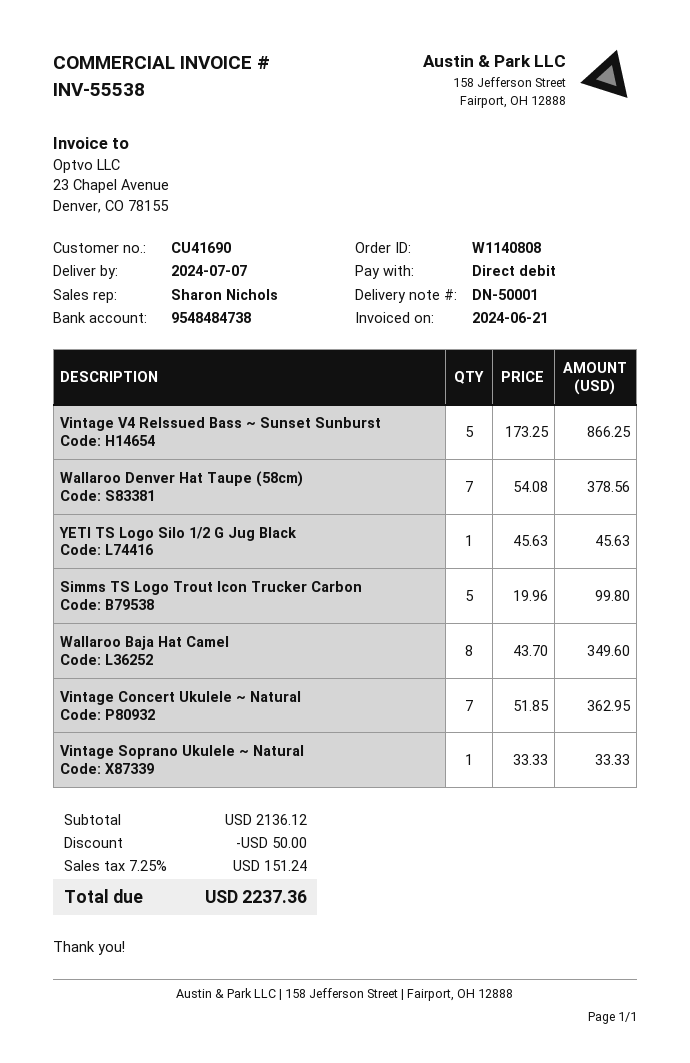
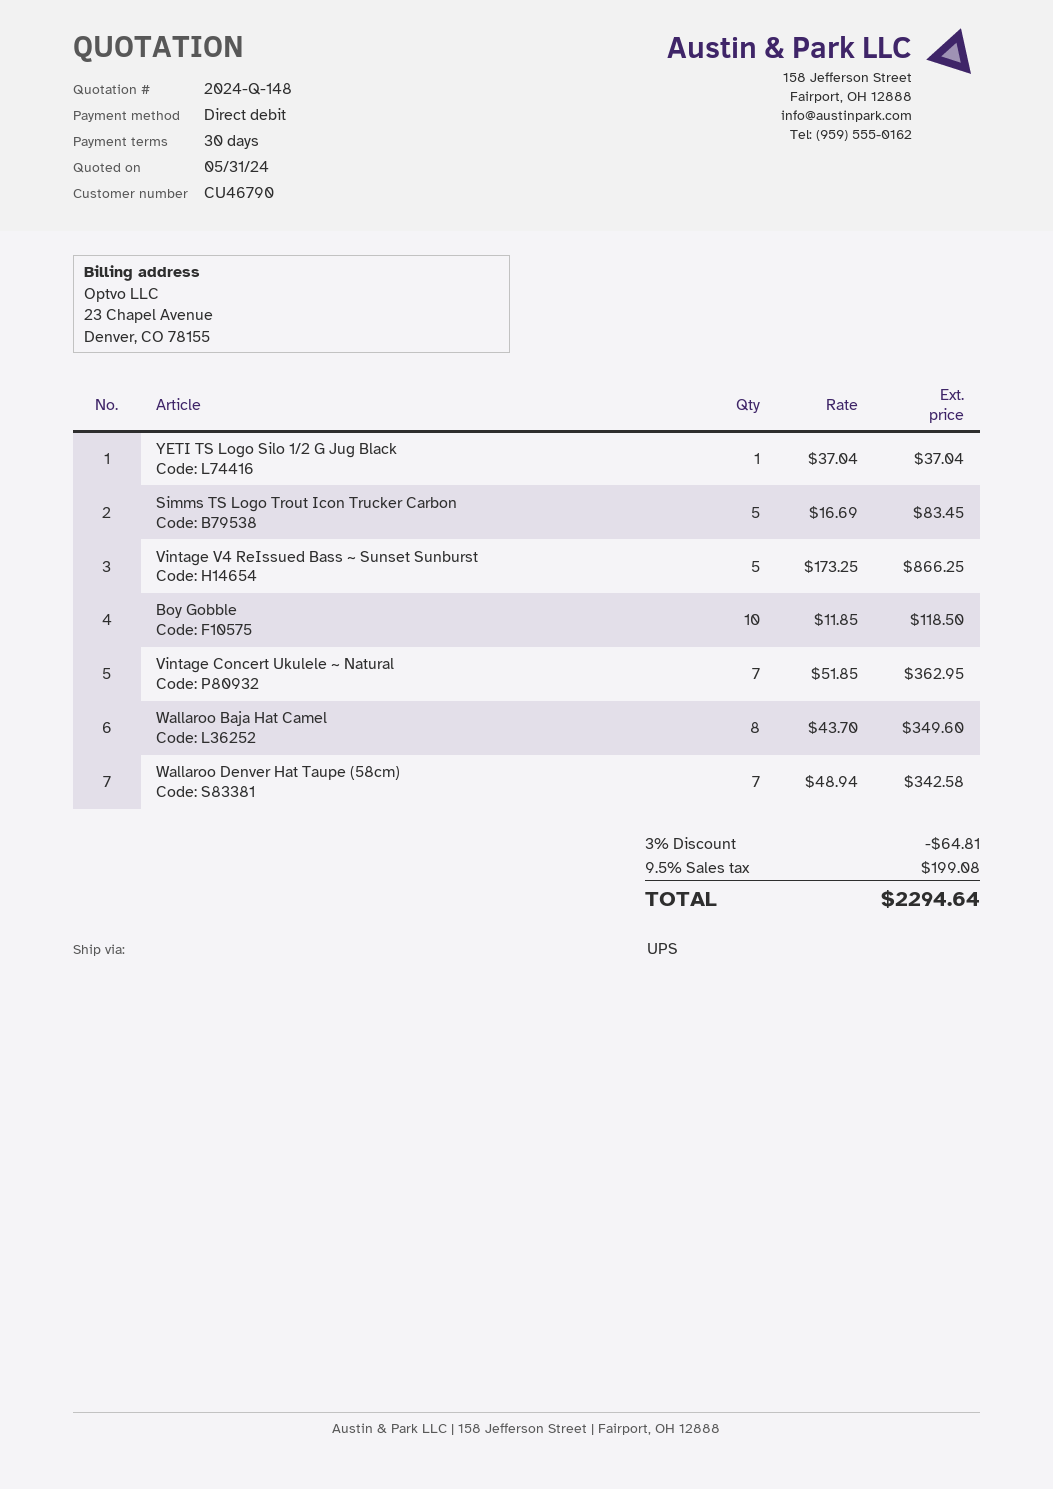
customer number: CU41690 -> CU46790
Wallaroo Denver Hat Taupe (58cm): 7 x 54.08 = 378.56 -> 7 x 48.94 = 342.58
YETI TS Logo Silo 1/2 G Jug Black: 1 x 45.63 = 45.63 -> 1 x 37.04 = 37.04
Simms TS Logo Trout Icon Trucker Carbon: 5 x 19.96 = 99.80 -> 5 x 16.69 = 83.45
Vintage Soprano Ukulele ~ Natural: 1 x 33.33 = 33.33 -> none
Boy Gobble: none -> 10 x 11.85 = 118.50
discount: 50.00 -> 64.81
tax: 7.25% = 151.24 -> 9.5% = 199.08
total: 2237.36 -> 2294.64

